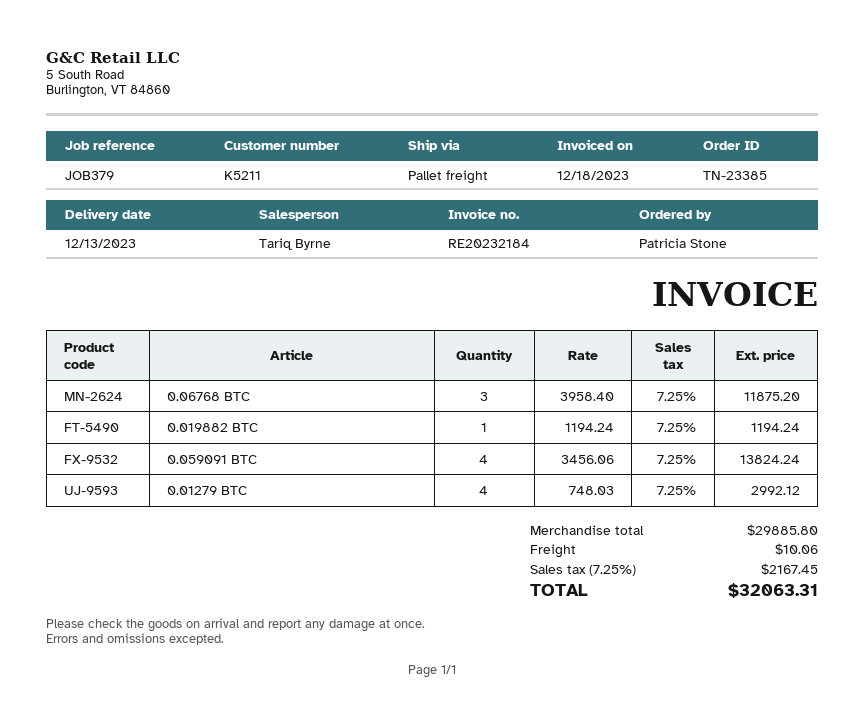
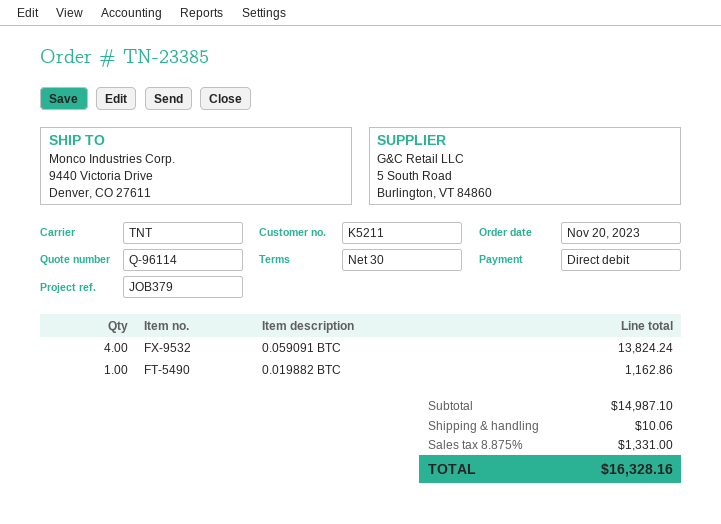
shipping method: pallet freight -> TNT
0.06768 BTC: 3 for 11875.20 -> none
0.019882 BTC: 1 for 1194.24 -> 1 for 1162.86
0.01279 BTC: 4 for 2992.12 -> none
subtotal: 29885.80 -> 14987.10
tax: 7.25% = 2167.45 -> 8.875% = 1331.00
total: 32063.31 -> 16328.16

